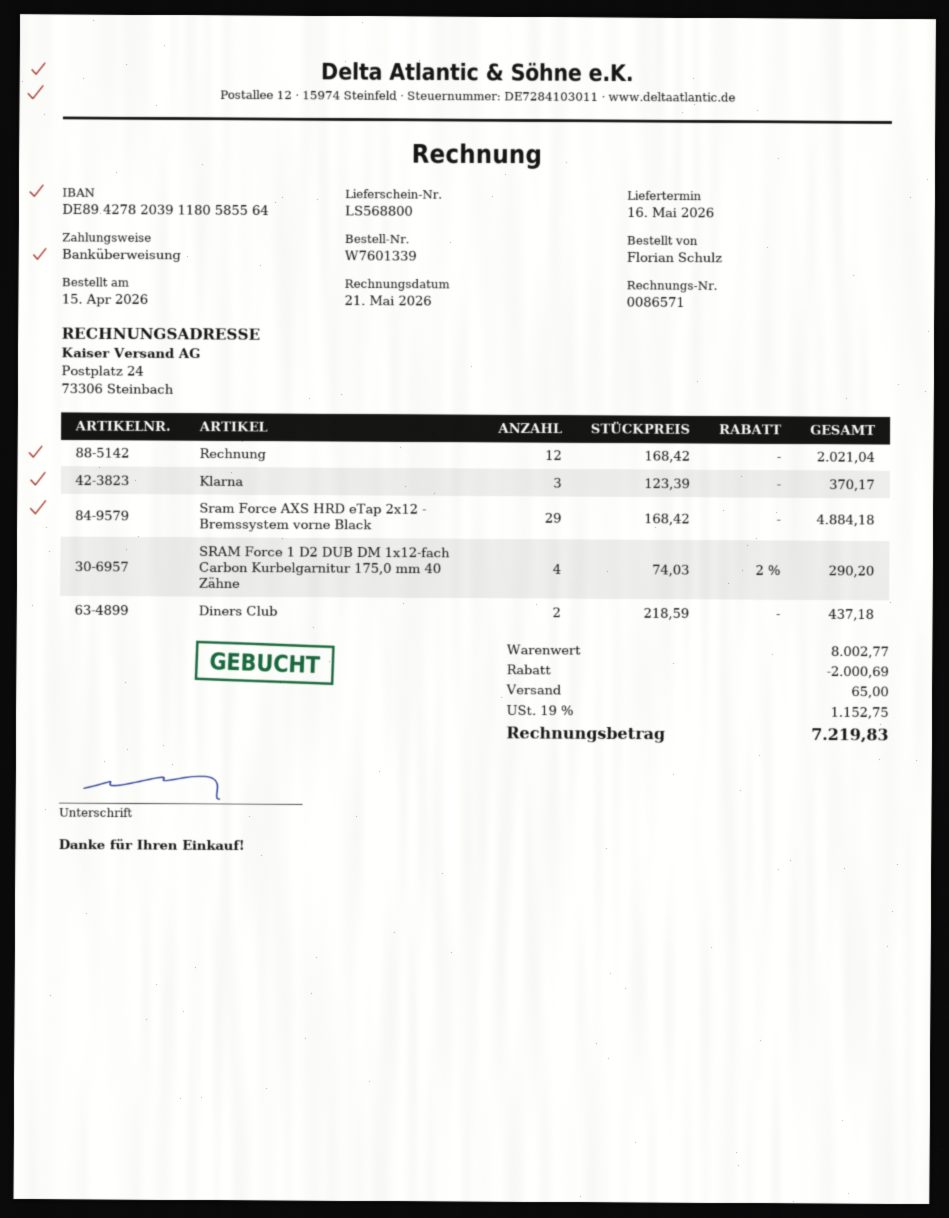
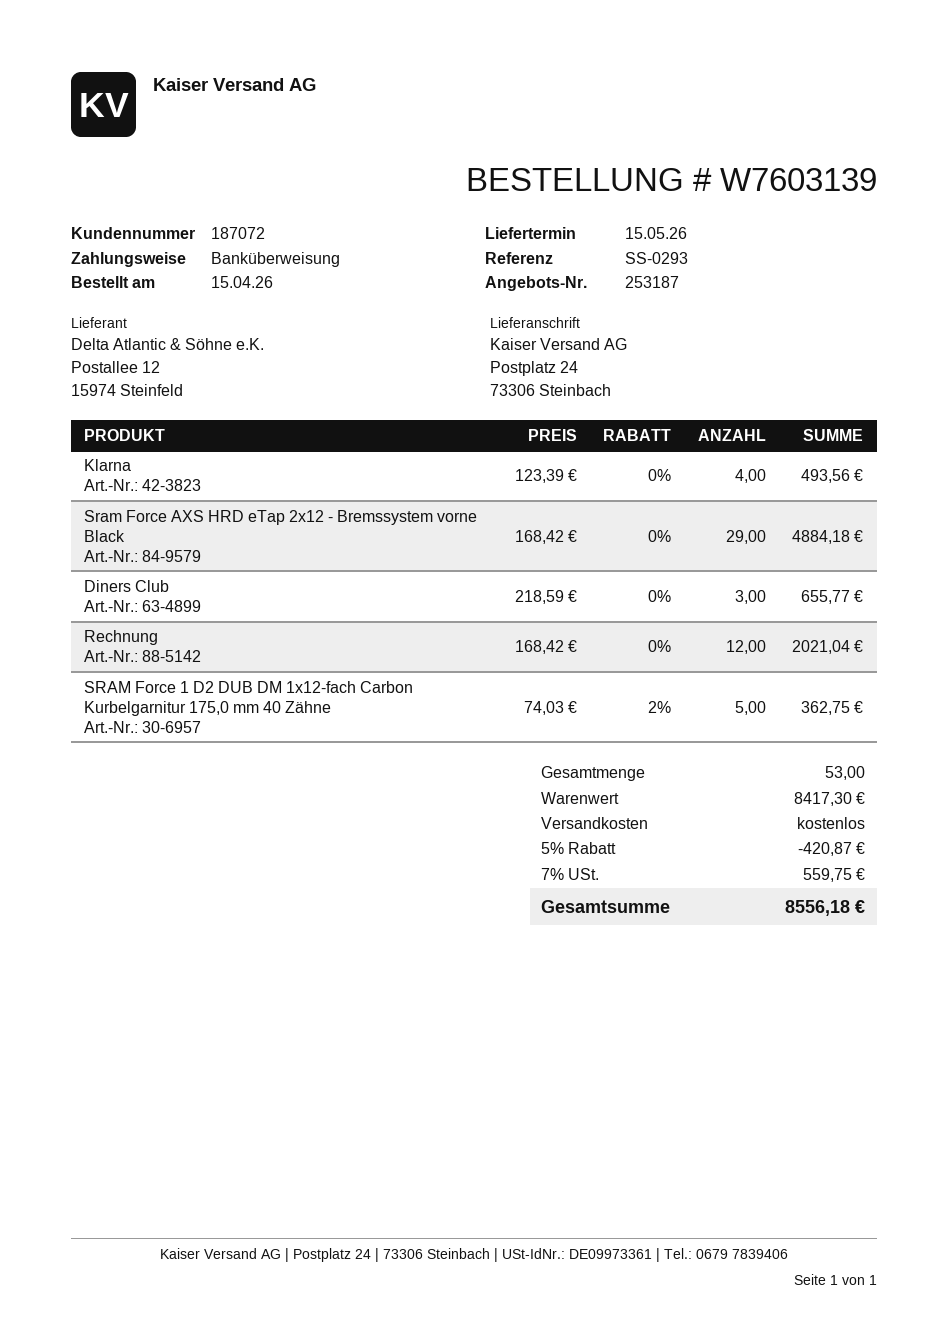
order number: W7601339 -> W7603139
delivery date: 2026-05-16 -> 2026-05-15
Klarna: 3 x 123.39 = 370.17 -> 4 x 123.39 = 493.56
SRAM Force 1 D2 DUB DM 1x12-fach Carbon Kurbelgarnitur 175,0 mm 40 Zähne: 4 x 74.03 - 2% = 290.20 -> 5 x 74.03 - 2% = 362.75
Diners Club: 2 x 218.59 = 437.18 -> 3 x 218.59 = 655.77
subtotal: 8002.77 -> 8417.30
discount: 2000.69 -> 420.87
shipping: 65.00 -> 0.00
tax: 19% = 1152.75 -> 7% = 559.75
total: 7219.83 -> 8556.18

